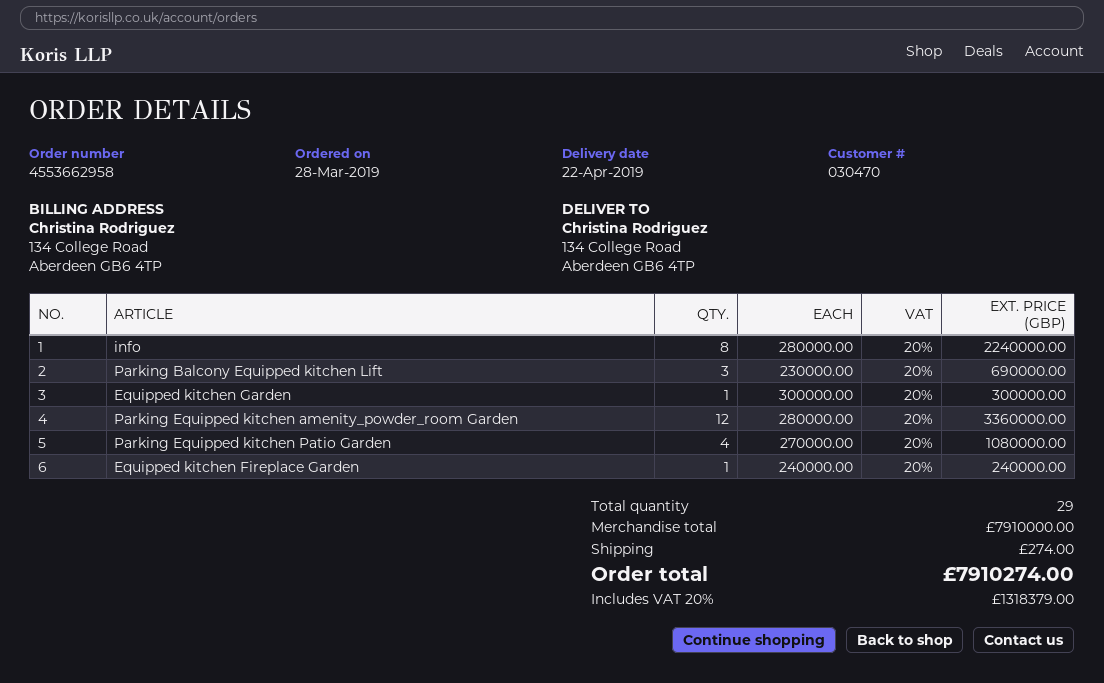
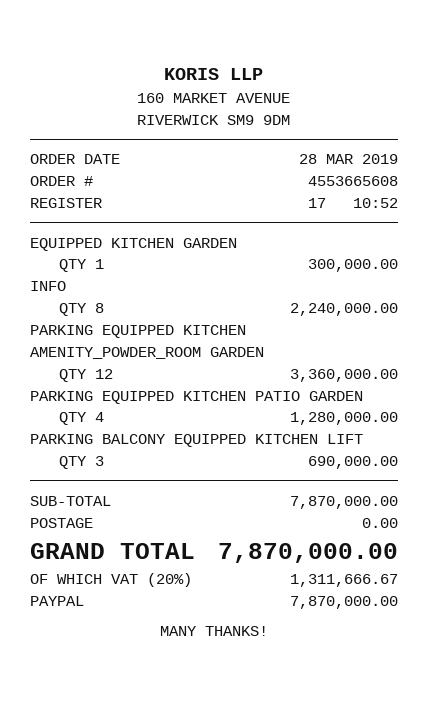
order number: 4553662958 -> 4553665608
Parking Equipped kitchen Patio Garden: 4 for 1080000.00 -> 4 for 1280000.00
Equipped kitchen Fireplace Garden: 1 for 240000.00 -> none
subtotal: 7910000.00 -> 7870000.00
shipping: 274.00 -> 0.00
tax: 20% = 1318379.00 -> 20% = 1311666.67
total: 7910274.00 -> 7870000.00

